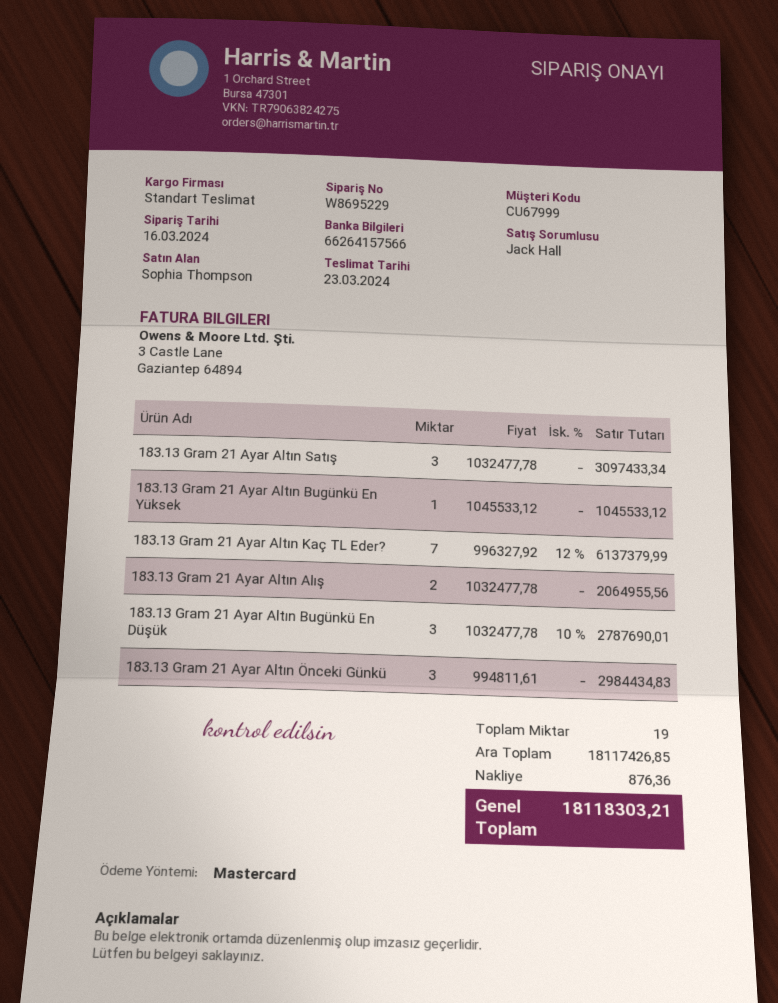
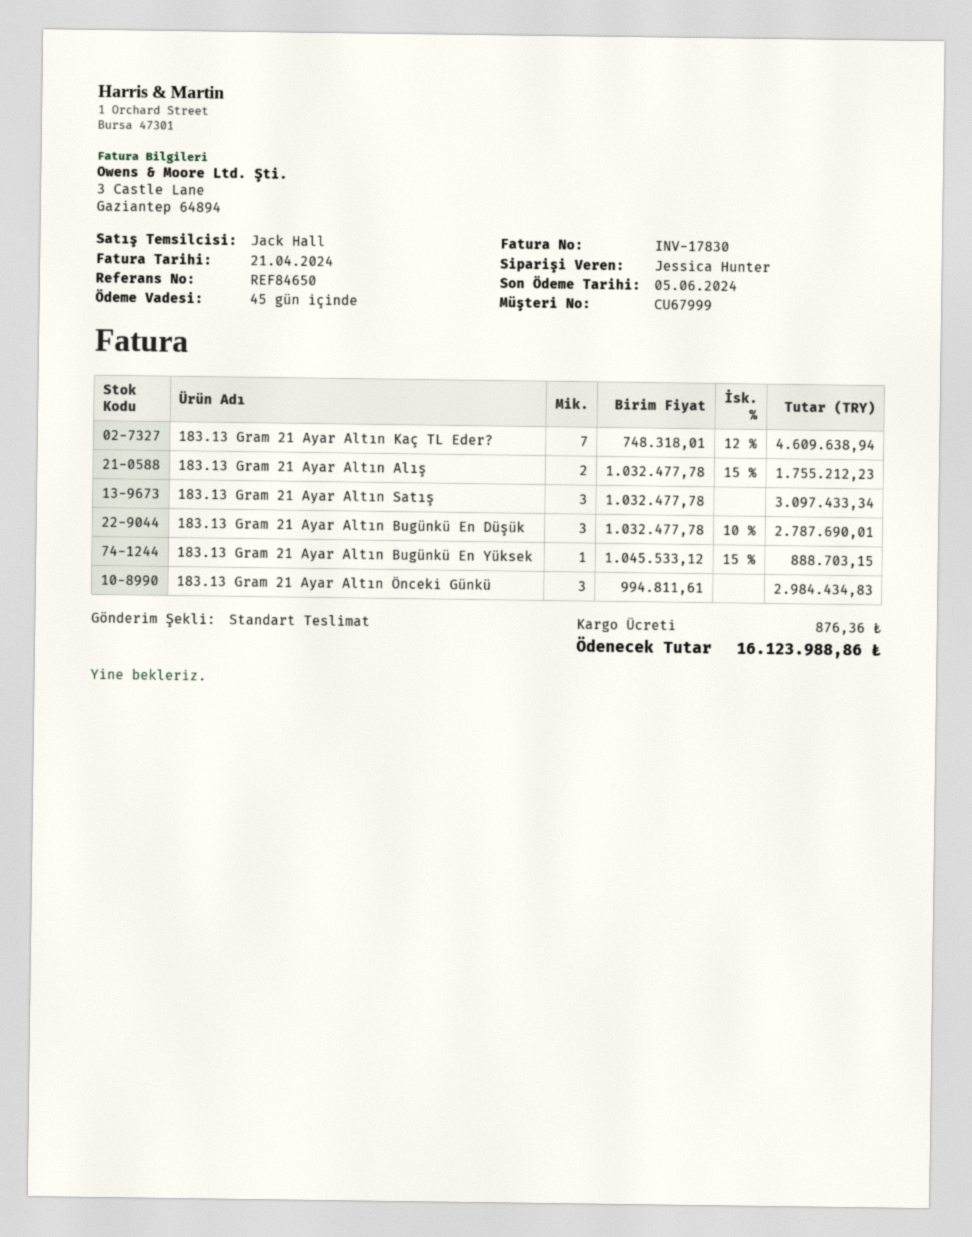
ordered by: Sophia Thompson -> Jessica Hunter
183.13 Gram 21 Ayar Altın Bugünkü En Yüksek: 1 x 1045533.12 = 1045533.12 -> 1 x 1045533.12 - 15% = 888703.15
183.13 Gram 21 Ayar Altın Kaç TL Eder?: 7 x 996327.92 - 12% = 6137379.99 -> 7 x 748318.01 - 12% = 4609638.94
183.13 Gram 21 Ayar Altın Alış: 2 x 1032477.78 = 2064955.56 -> 2 x 1032477.78 - 15% = 1755212.23
total: 18118303.21 -> 16123988.86

